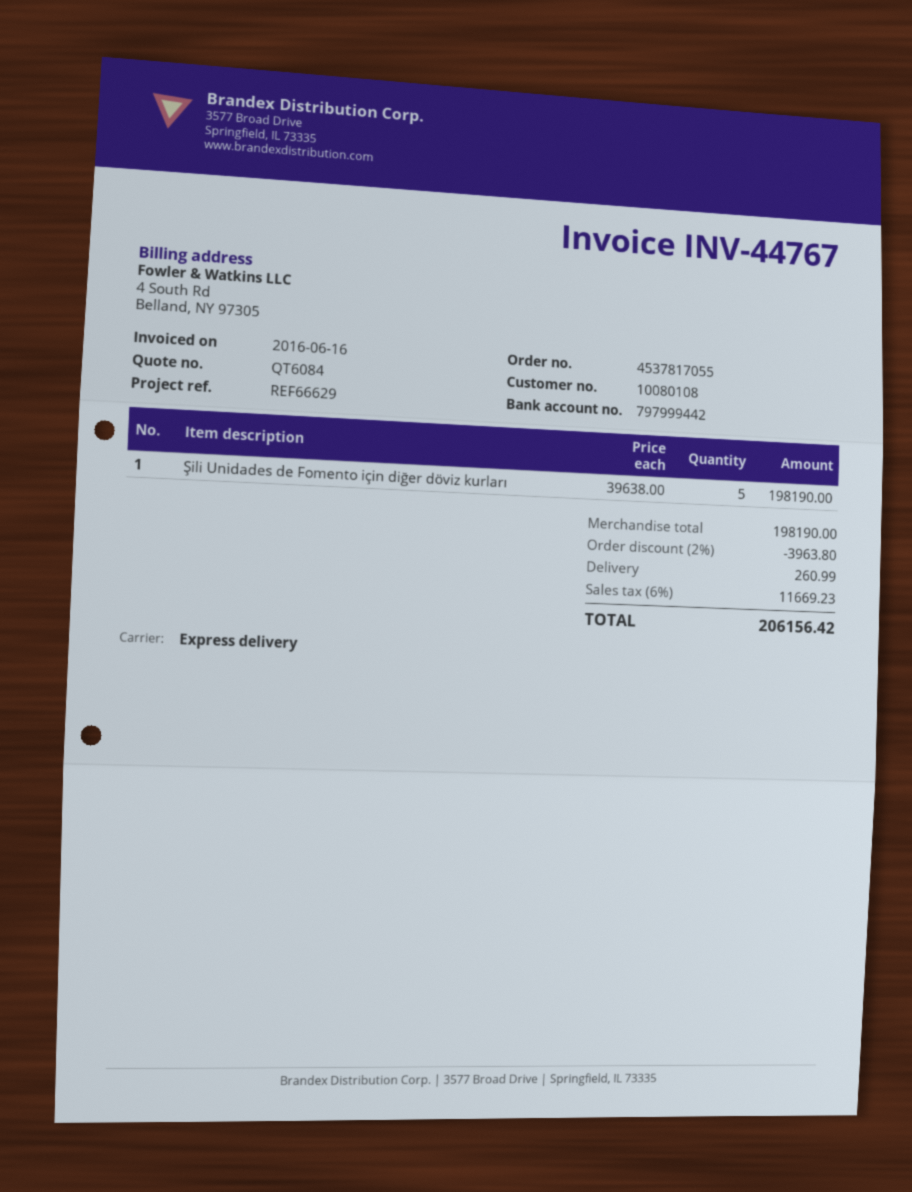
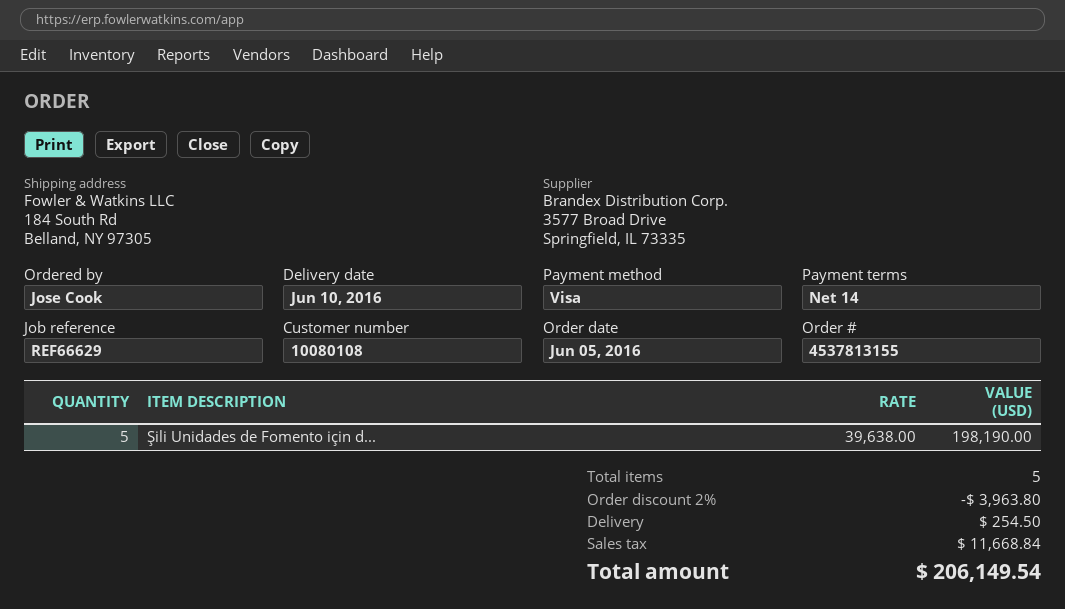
order number: 4537817055 -> 4537813155
shipping: 260.99 -> 254.50
tax: 11669.23 -> 11668.84
total: 206156.42 -> 206149.54

